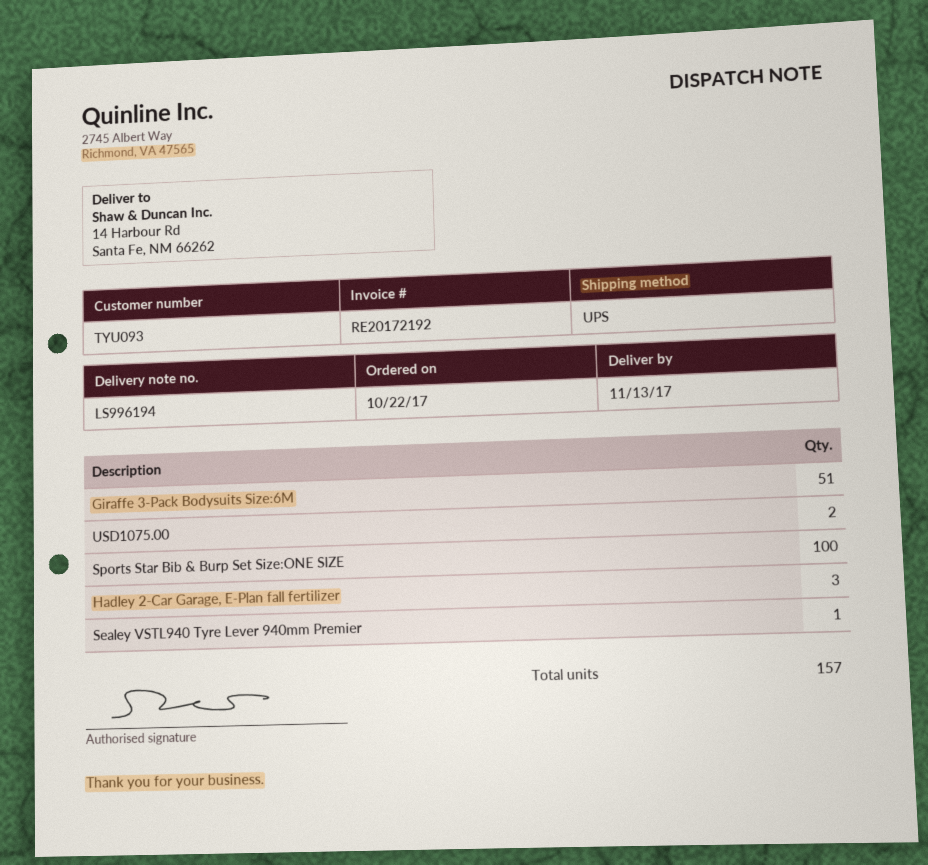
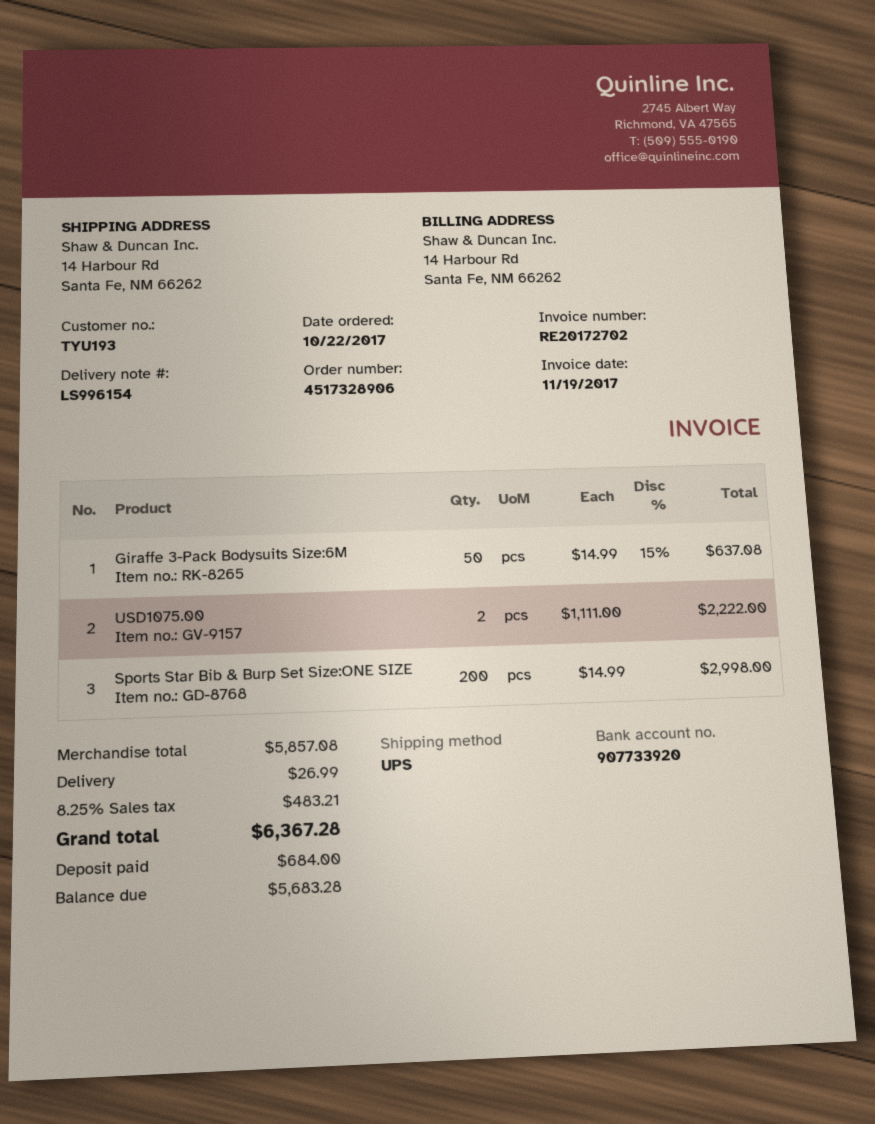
delivery note number: LS996194 -> LS996154
invoice number: RE20172192 -> RE20172702
customer number: TYU093 -> TYU193
Giraffe 3-Pack Bodysuits Size:6M: 51 -> 50
Sports Star Bib & Burp Set Size:ONE SIZE: 100 -> 200
Hadley 2-Car Garage, E-Plan fall fertilizer: 3 -> none
Sealey VSTL940 Tyre Lever 940mm Premier: 1 -> none

